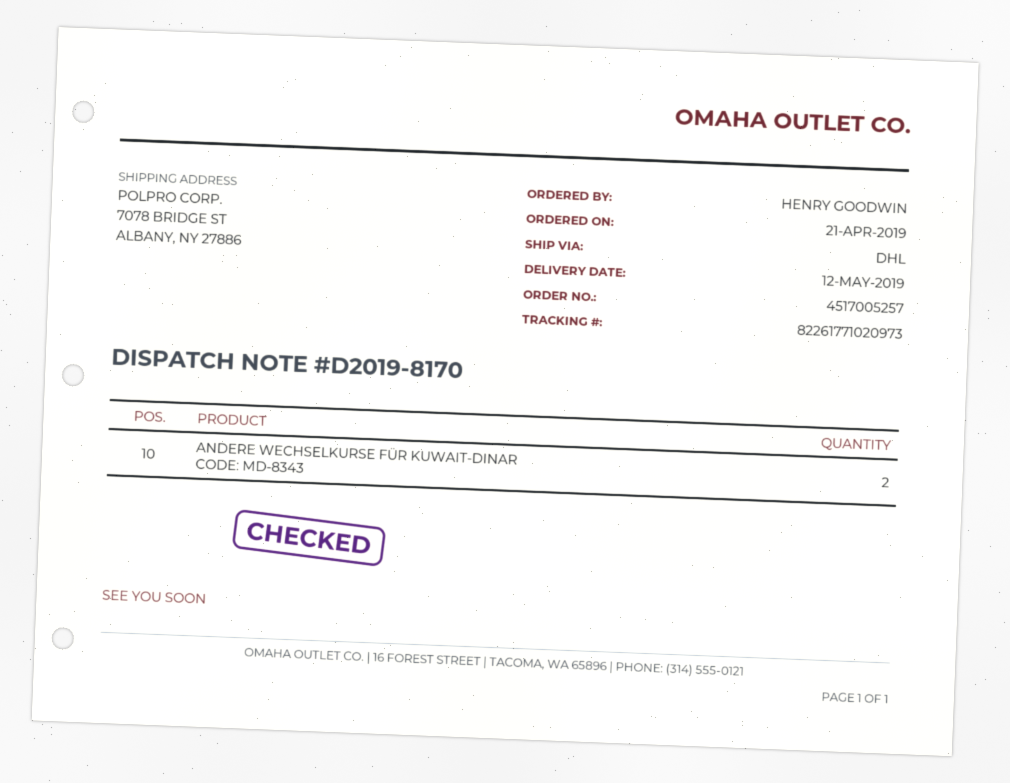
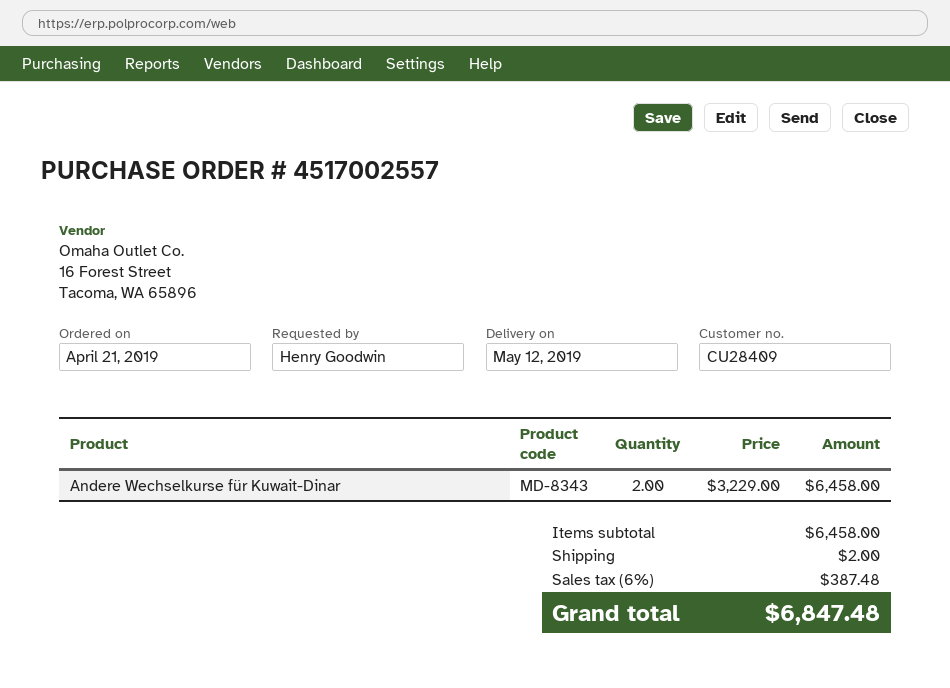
order number: 4517005257 -> 4517002557

